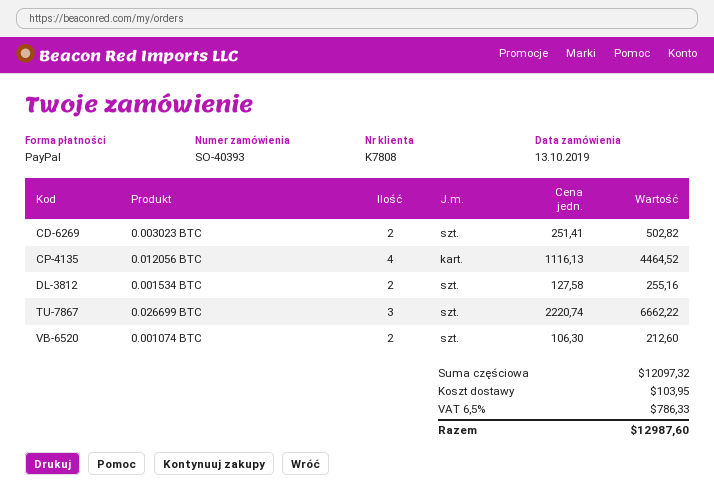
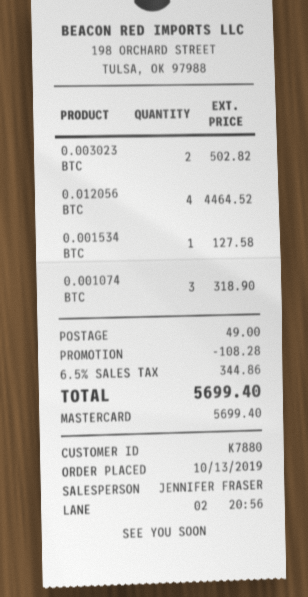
customer number: K7808 -> K7880
payment method: PayPal -> Mastercard
0.001534 BTC: 2 for 255.16 -> 1 for 127.58
0.026699 BTC: 3 for 6662.22 -> none
0.001074 BTC: 2 for 212.60 -> 3 for 318.90
discount: none -> 108.28
shipping: 103.95 -> 49.00
tax: 6.5% = 786.33 -> 6.5% = 344.86
total: 12987.60 -> 5699.40

